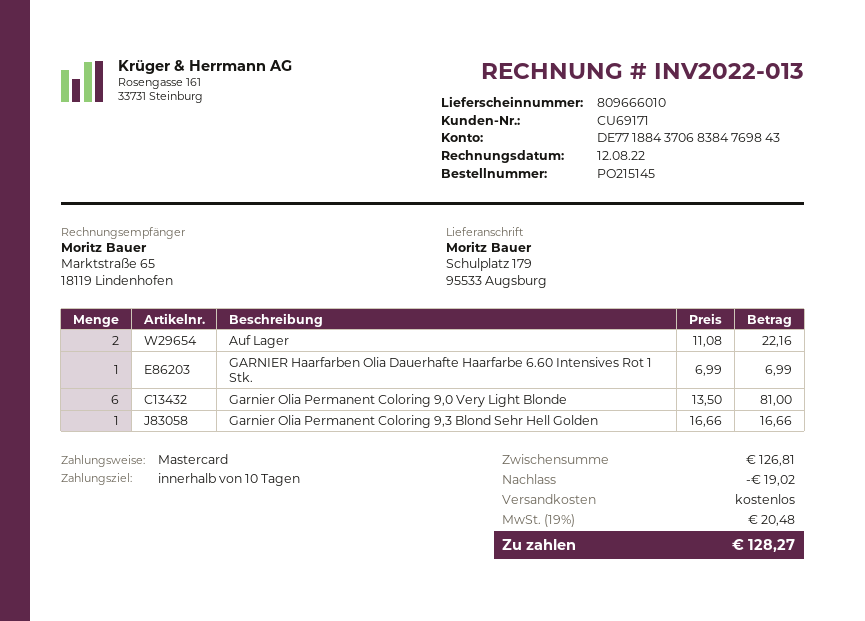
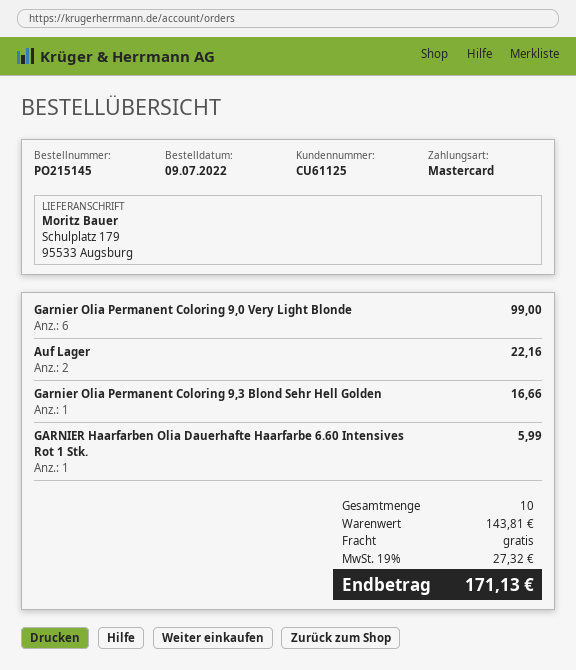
customer number: CU69171 -> CU61125
GARNIER Haarfarben Olia Dauerhafte Haarfarbe 6.60 Intensives Rot 1 Stk.: 1 for 6.99 -> 1 for 5.99
Garnier Olia Permanent Coloring 9,0 Very Light Blonde: 6 for 81.00 -> 6 for 99.00
subtotal: 126.81 -> 143.81
discount: 19.02 -> none
tax: 19% = 20.48 -> 19% = 27.32
total: 128.27 -> 171.13

